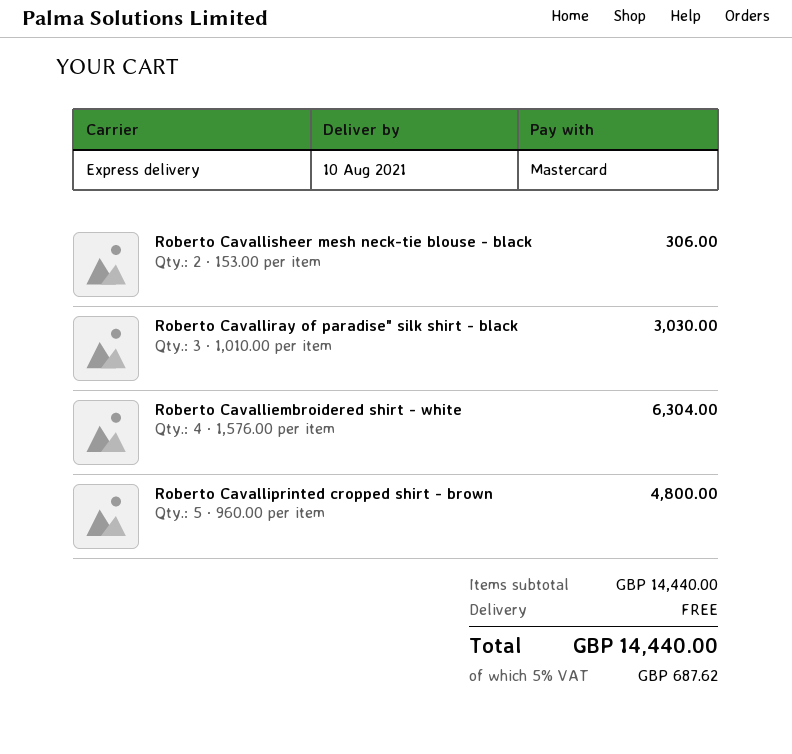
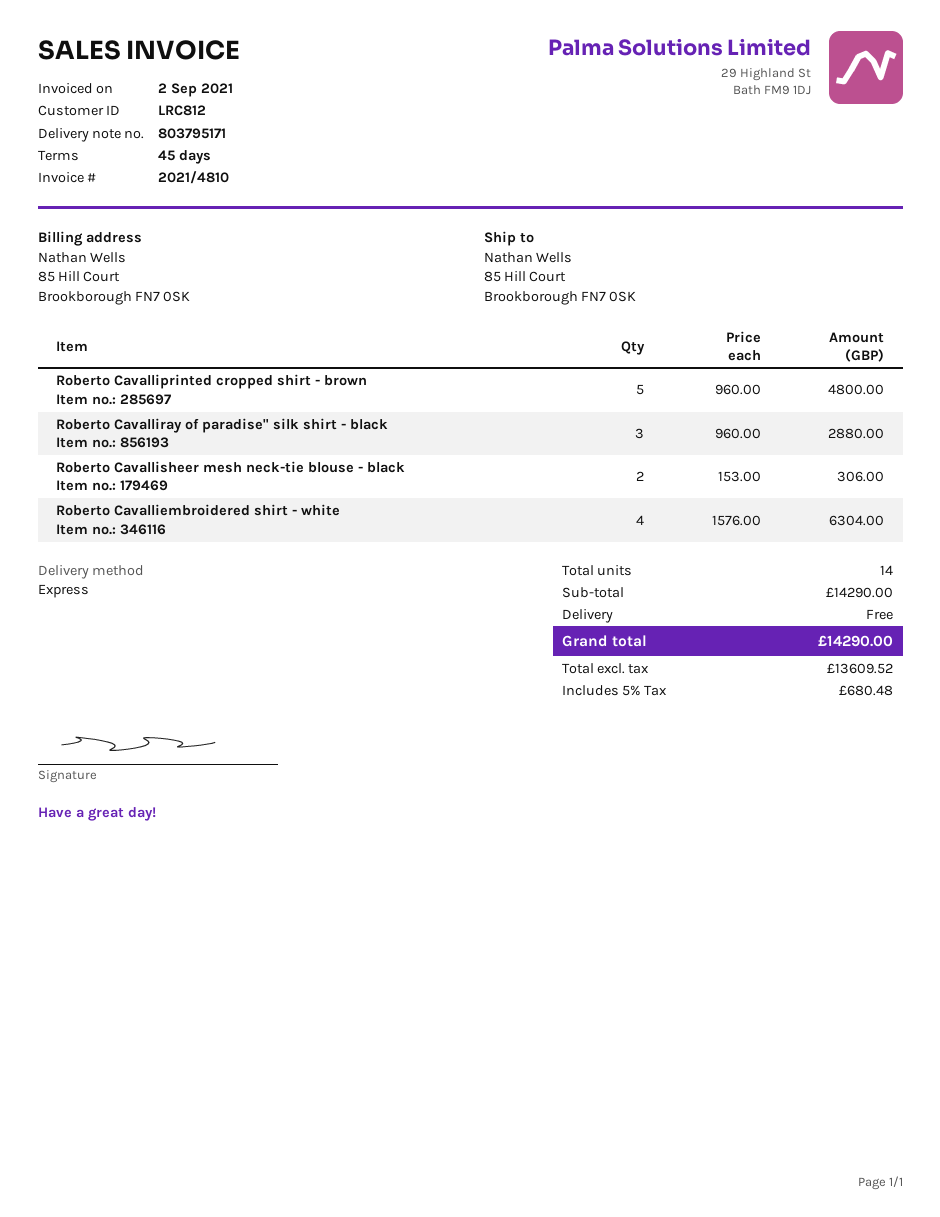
Roberto Cavalliray of paradise" silk shirt - black: 3 x 1010.00 = 3030.00 -> 3 x 960.00 = 2880.00
subtotal: 14440.00 -> 14290.00
tax: 5% = 687.62 -> 5% = 680.48
total: 14440.00 -> 14290.00

